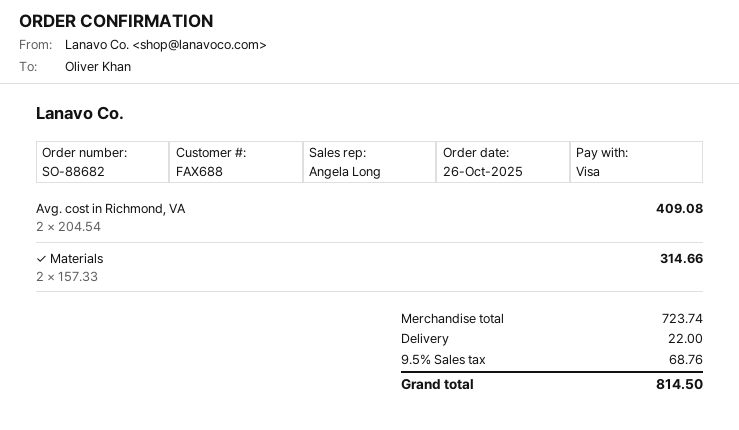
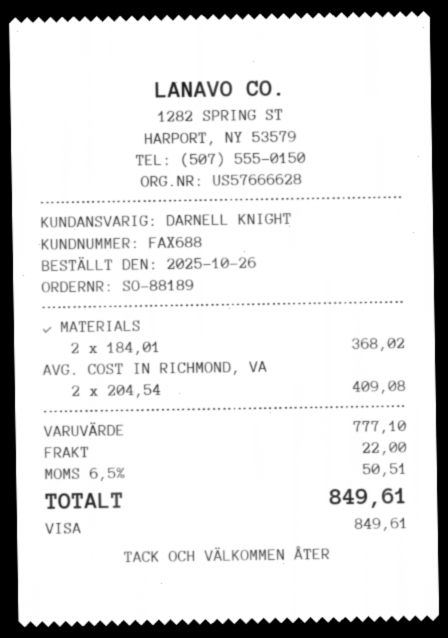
order number: SO-88682 -> SO-88189
sales rep: Angela Long -> DARNELL KNIGHT
✓ Materials: 2 x 157.33 = 314.66 -> 2 x 184.01 = 368.02
subtotal: 723.74 -> 777.10
tax: 9.5% = 68.76 -> 6.5% = 50.51
total: 814.50 -> 849.61

